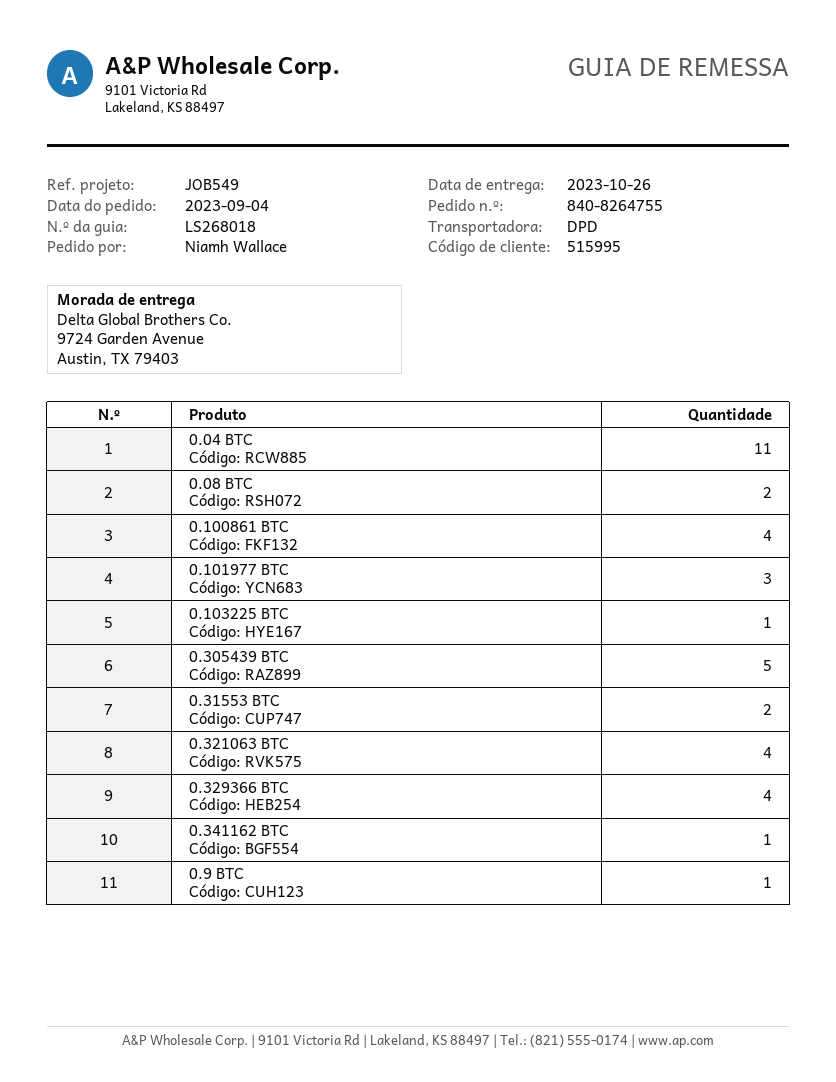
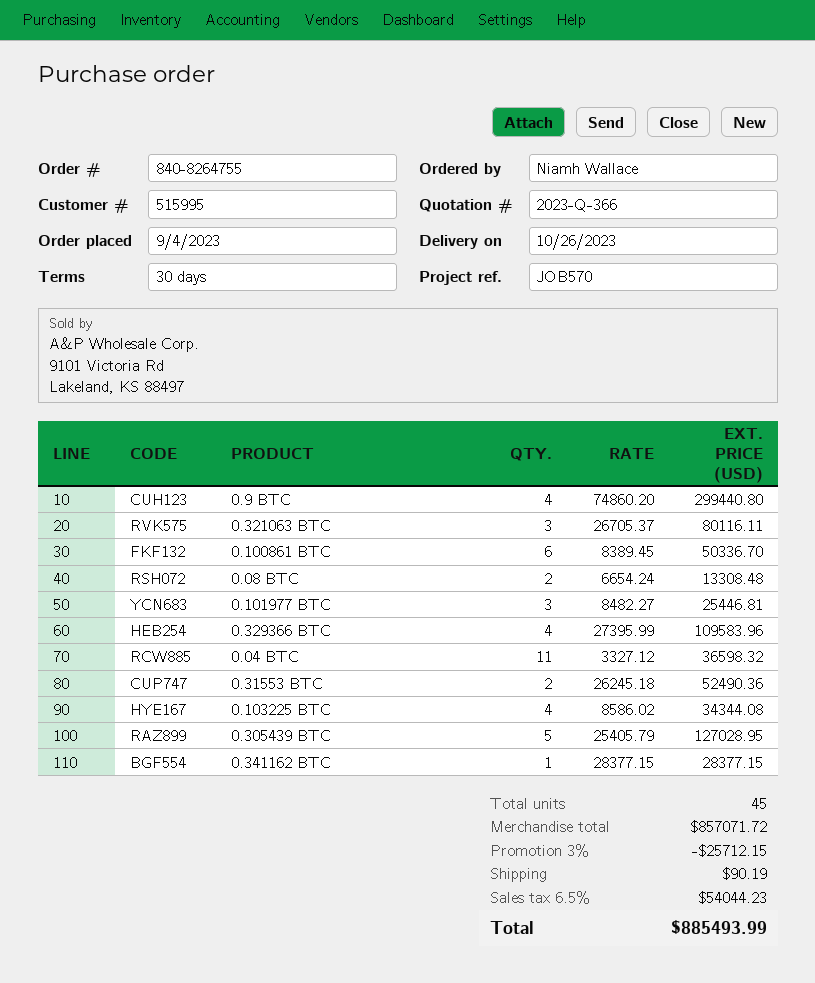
reference: JOB549 -> JOB570
0.100861 BTC: 4 -> 6
0.103225 BTC: 1 -> 4
0.321063 BTC: 4 -> 3
0.9 BTC: 1 -> 4

